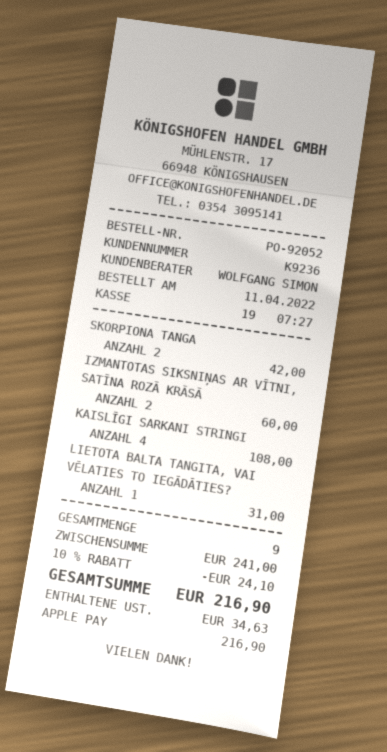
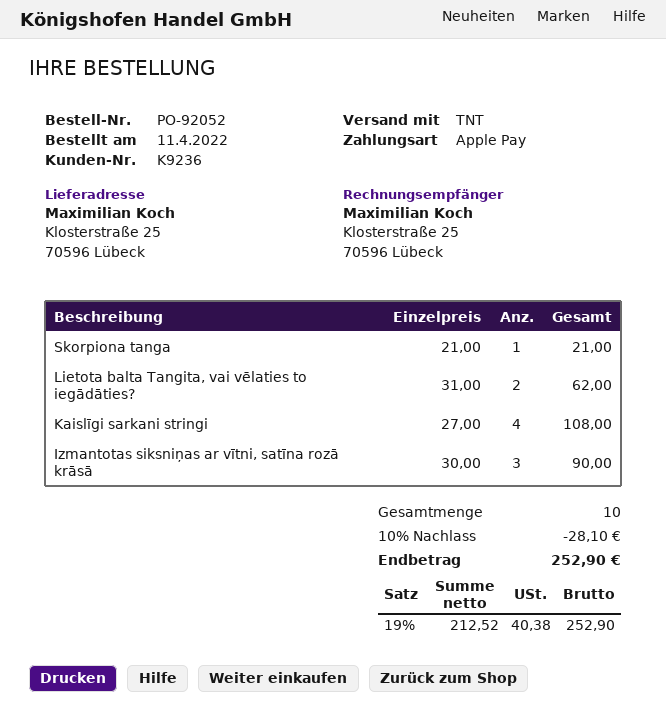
SKORPIONA TANGA: 2 for 42.00 -> 1 for 21.00
IZMANTOTAS SIKSNIŅAS AR VĪTNI, SATĪNA ROZĀ KRĀSĀ: 2 for 60.00 -> 3 for 90.00
LIETOTA BALTA TANGITA, VAI VĒLATIES TO IEGĀDĀTIES?: 1 for 31.00 -> 2 for 62.00
total quantity: 9 -> 10
discount: 10% = 24.10 -> 10% = 28.10
tax: 34.63 -> 40.38
total: 216.90 -> 252.90

